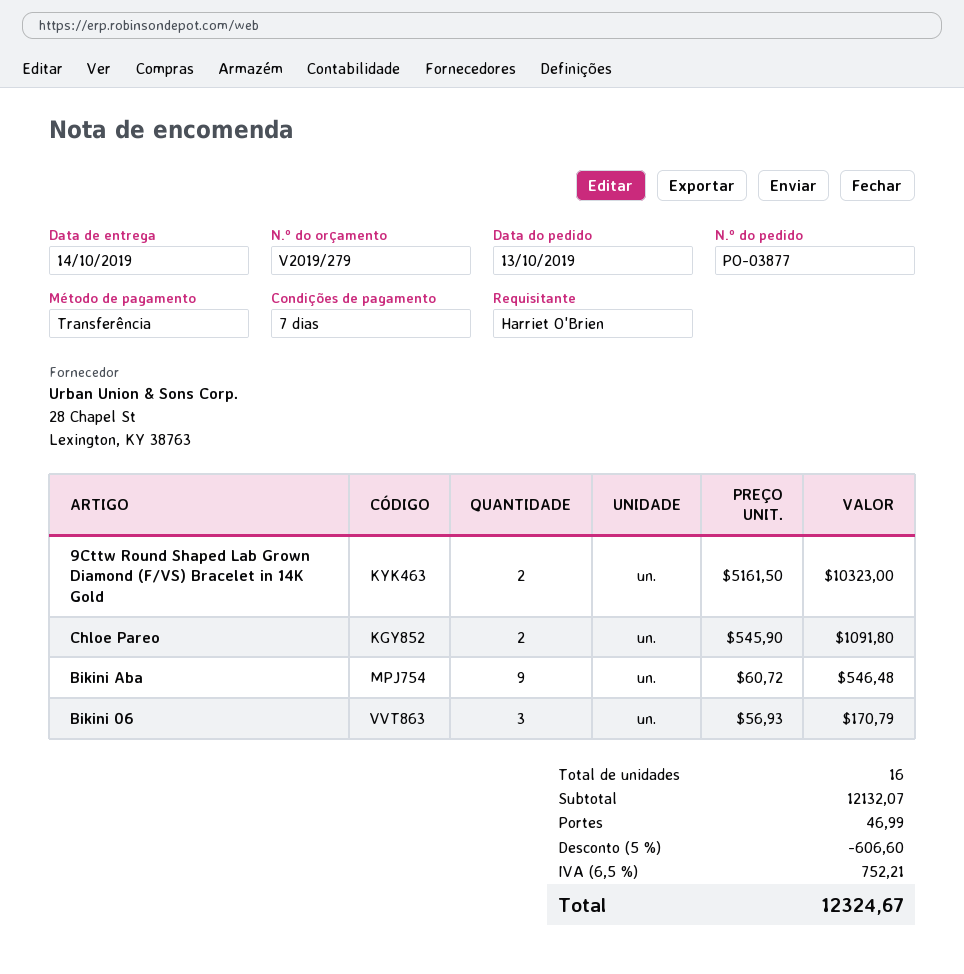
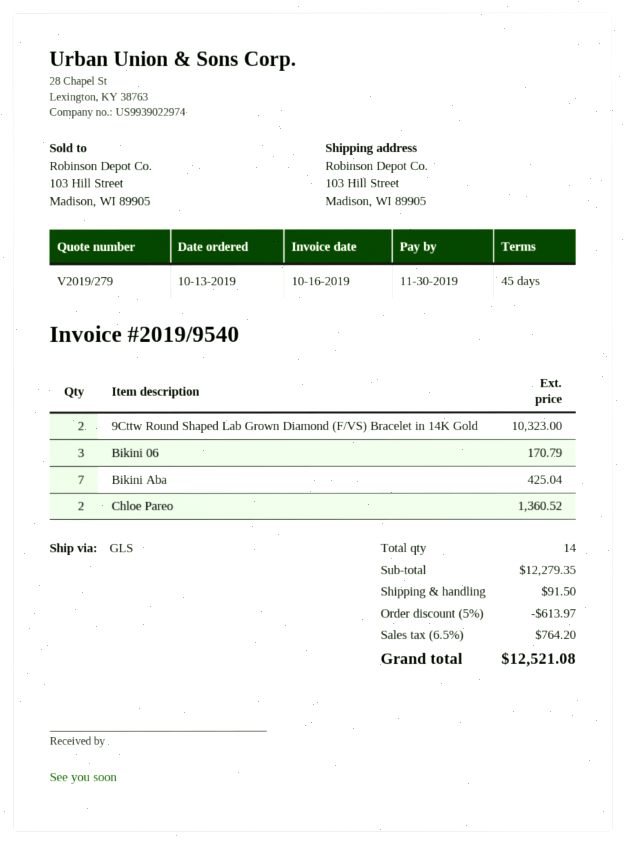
payment terms: 7 days -> 45 days
Chloe Pareo: 2 for 1091.80 -> 2 for 1360.52
Bikini Aba: 9 for 546.48 -> 7 for 425.04
total quantity: 16 -> 14
subtotal: 12132.07 -> 12279.35
discount: 5% = 606.60 -> 5% = 613.97
shipping: 46.99 -> 91.50
tax: 6.5% = 752.21 -> 6.5% = 764.20
total: 12324.67 -> 12521.08

